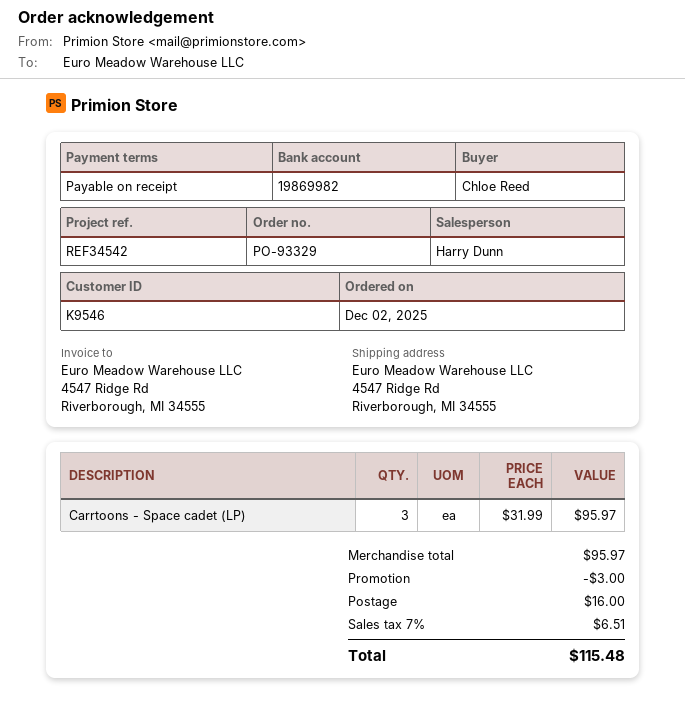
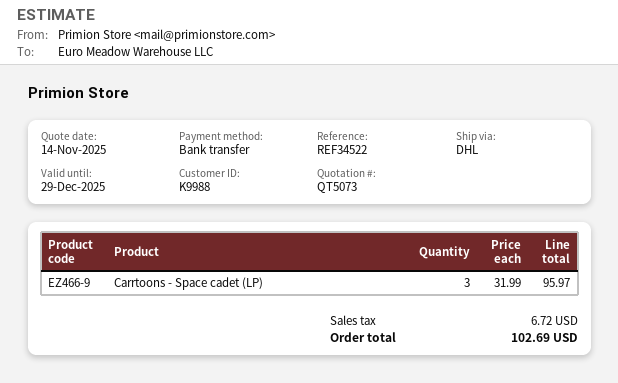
customer number: K9546 -> K9988
reference: REF34542 -> REF34522
discount: 3.00 -> none
shipping: 16.00 -> none
tax: 6.51 -> 6.72
total: 115.48 -> 102.69

